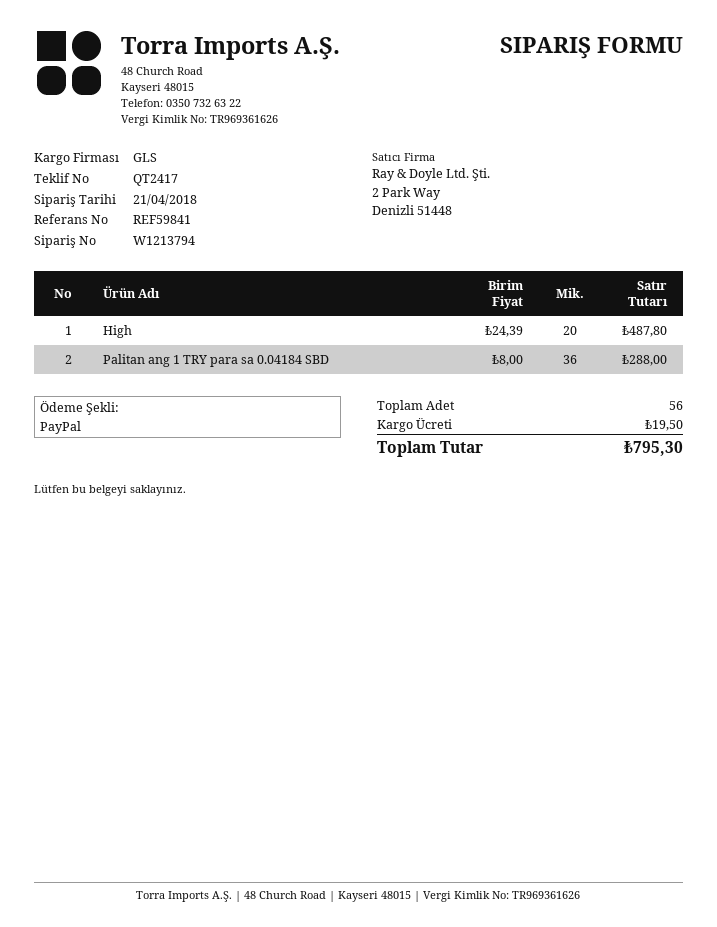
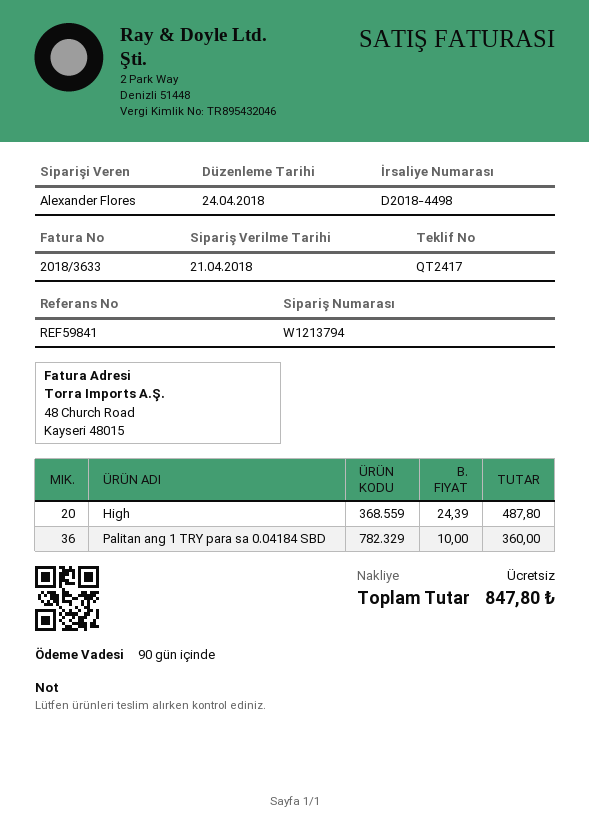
Palitan ang 1 TRY para sa 0.04184 SBD: 36 x 8.00 = 288.00 -> 36 x 10.00 = 360.00
shipping: 19.50 -> 0.00
total: 795.30 -> 847.80

